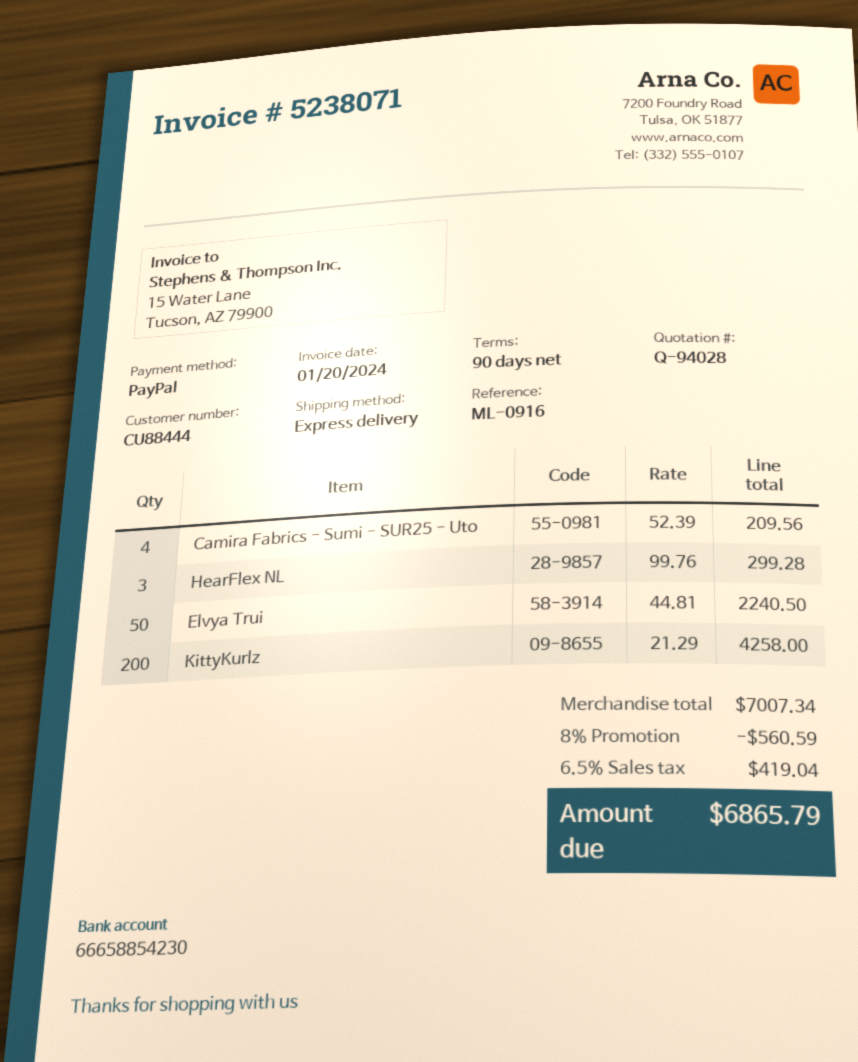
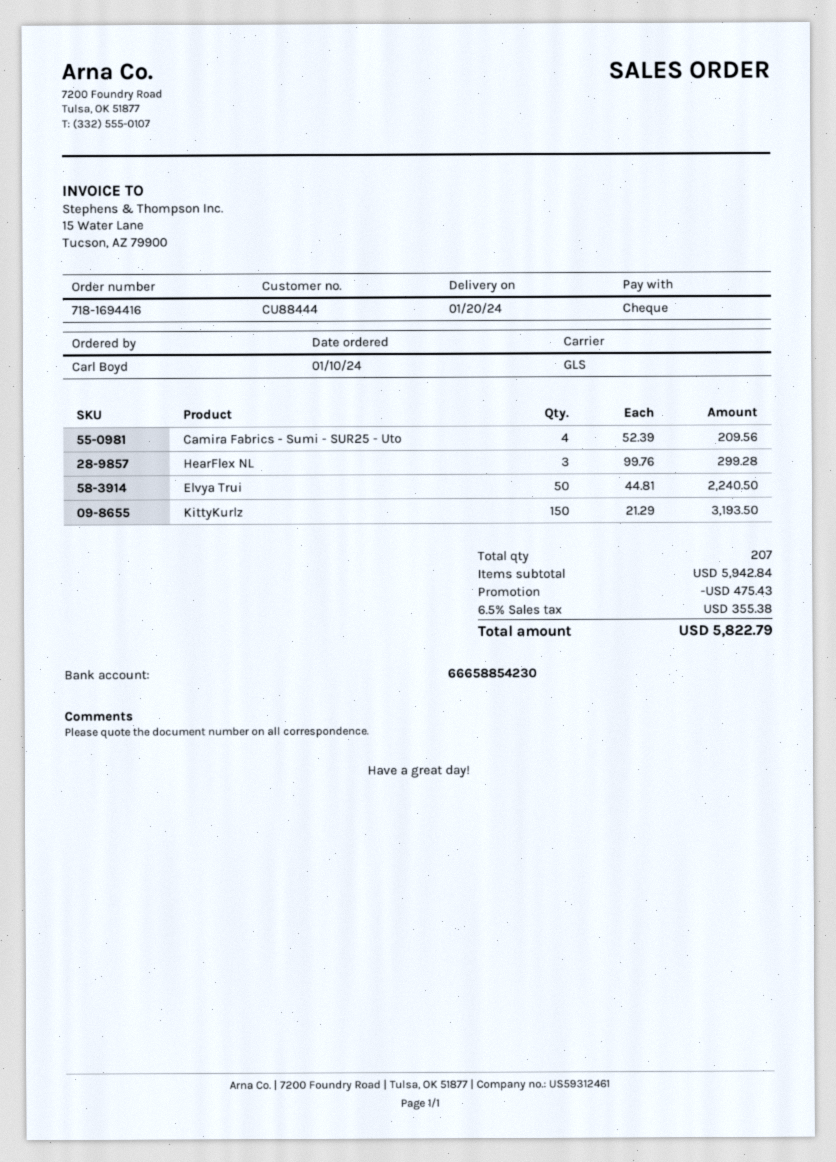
payment method: PayPal -> cheque
shipping method: express -> GLS
KittyKurlz: 200 x 21.29 = 4258.00 -> 150 x 21.29 = 3193.50
subtotal: 7007.34 -> 5942.84
discount: 560.59 -> 475.43
tax: 6.5% = 419.04 -> 6.5% = 355.38
total: 6865.79 -> 5822.79

